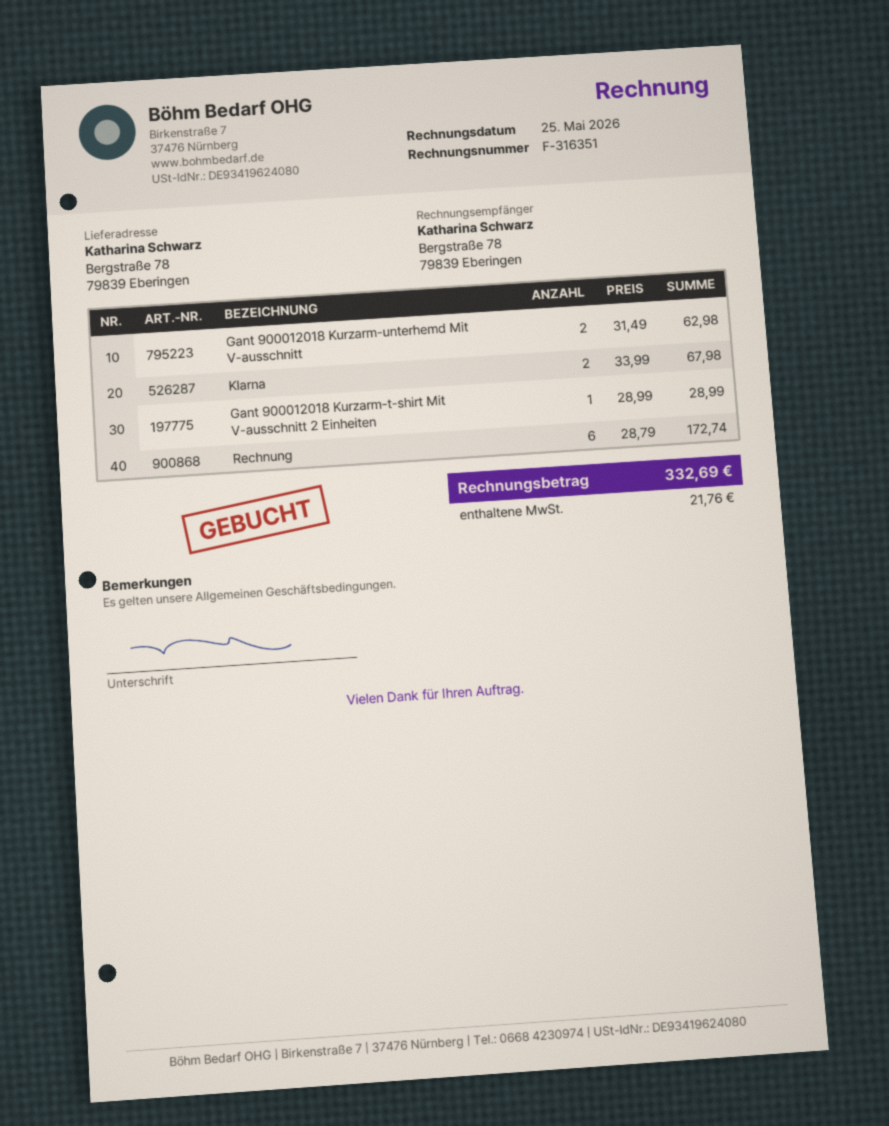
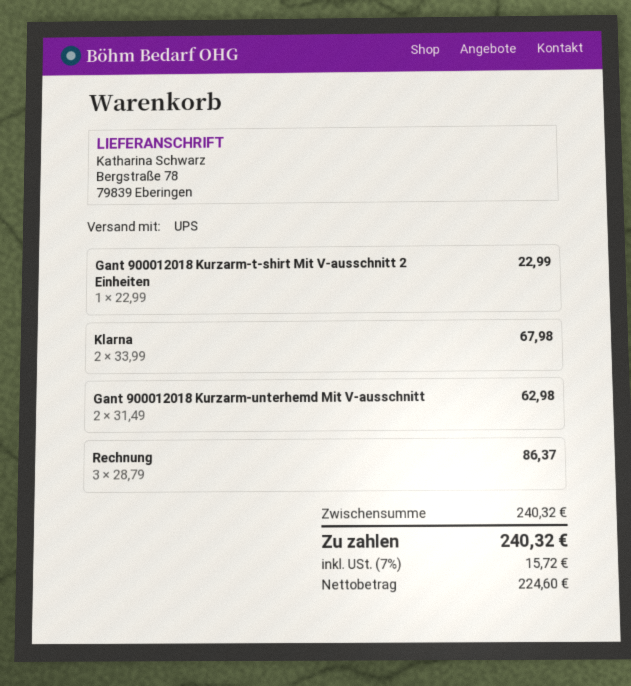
Gant 900012018 Kurzarm-t-shirt Mit V-ausschnitt 2 Einheiten: 1 x 28.99 = 28.99 -> 1 x 22.99 = 22.99
Rechnung: 6 x 28.79 = 172.74 -> 3 x 28.79 = 86.37
tax: 21.76 -> 15.72
total: 332.69 -> 240.32

